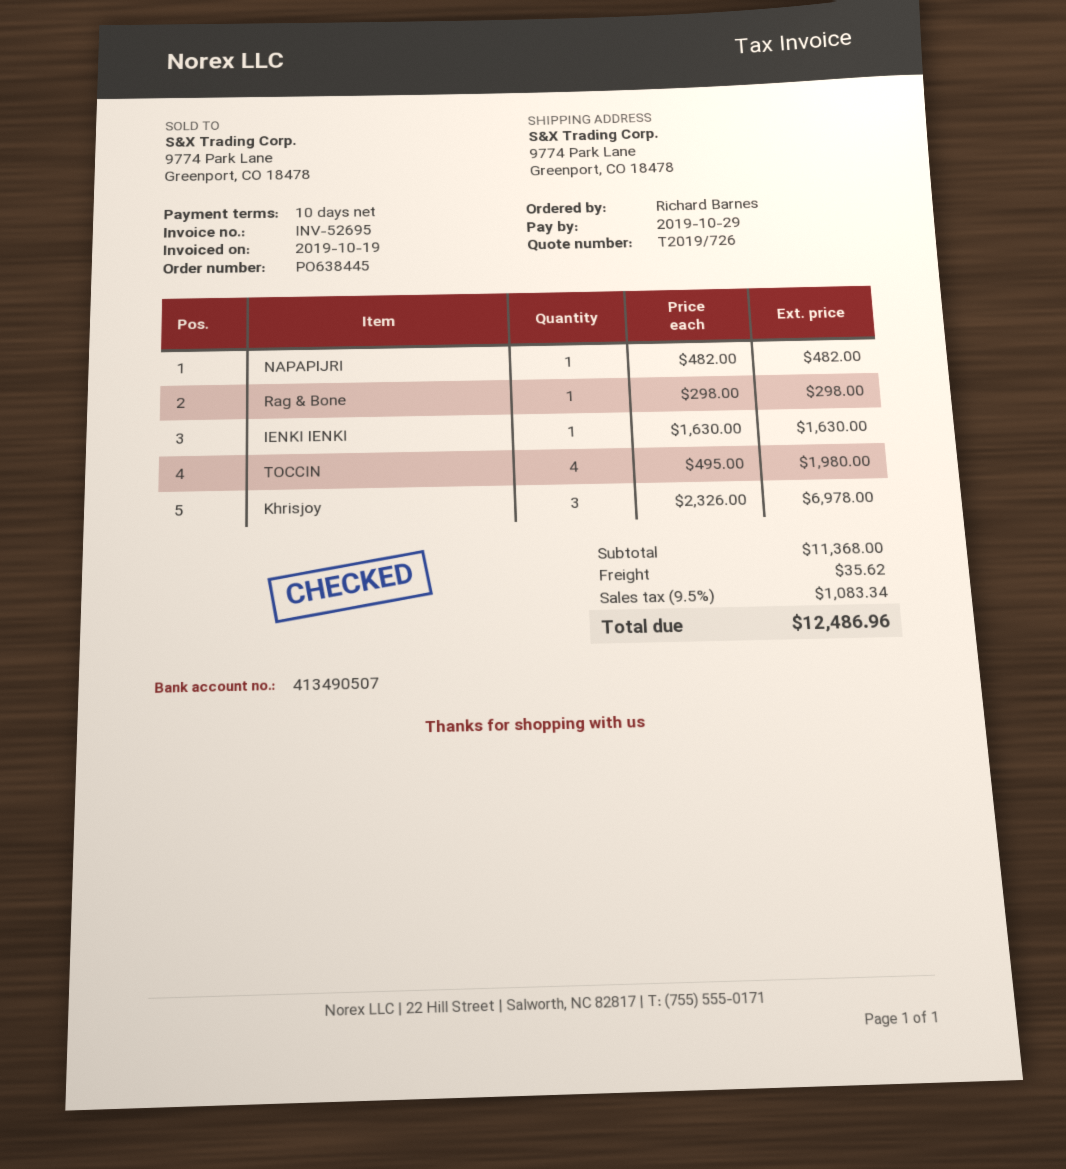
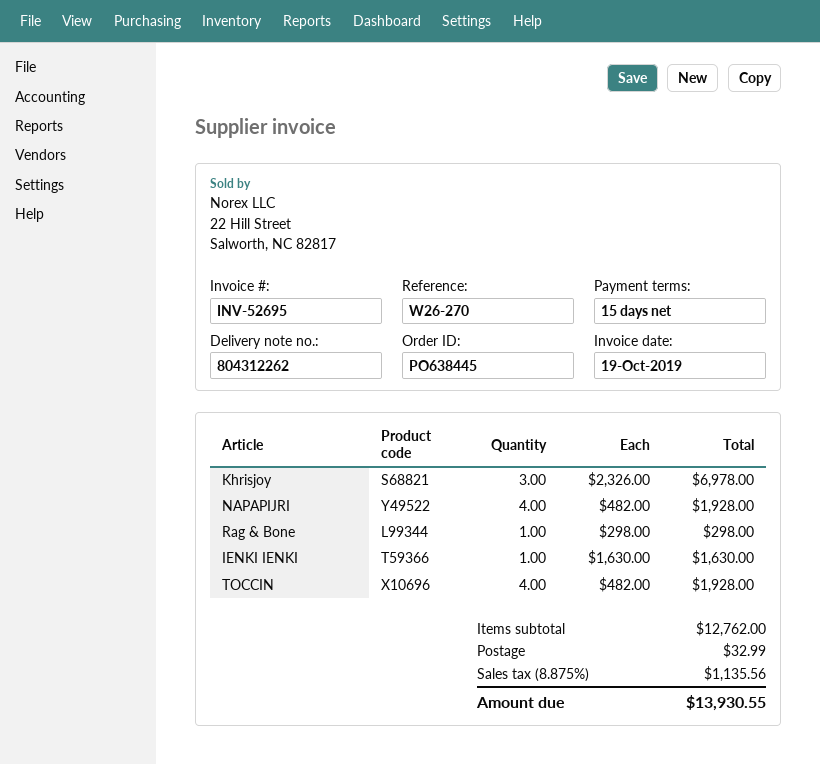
payment terms: 10 days -> 15 days
NAPAPIJRI: 1 x 482.00 = 482.00 -> 4 x 482.00 = 1928.00
TOCCIN: 4 x 495.00 = 1980.00 -> 4 x 482.00 = 1928.00
subtotal: 11368.00 -> 12762.00
shipping: 35.62 -> 32.99
tax: 9.5% = 1083.34 -> 8.875% = 1135.56
total: 12486.96 -> 13930.55

